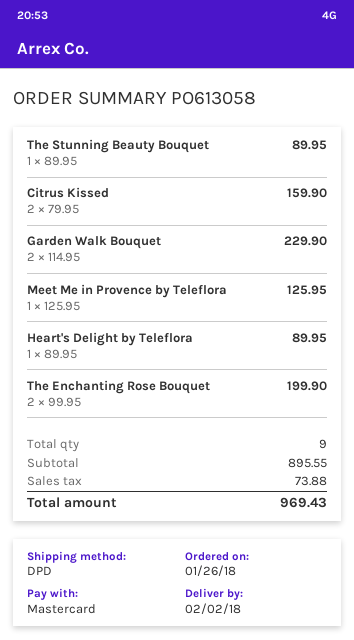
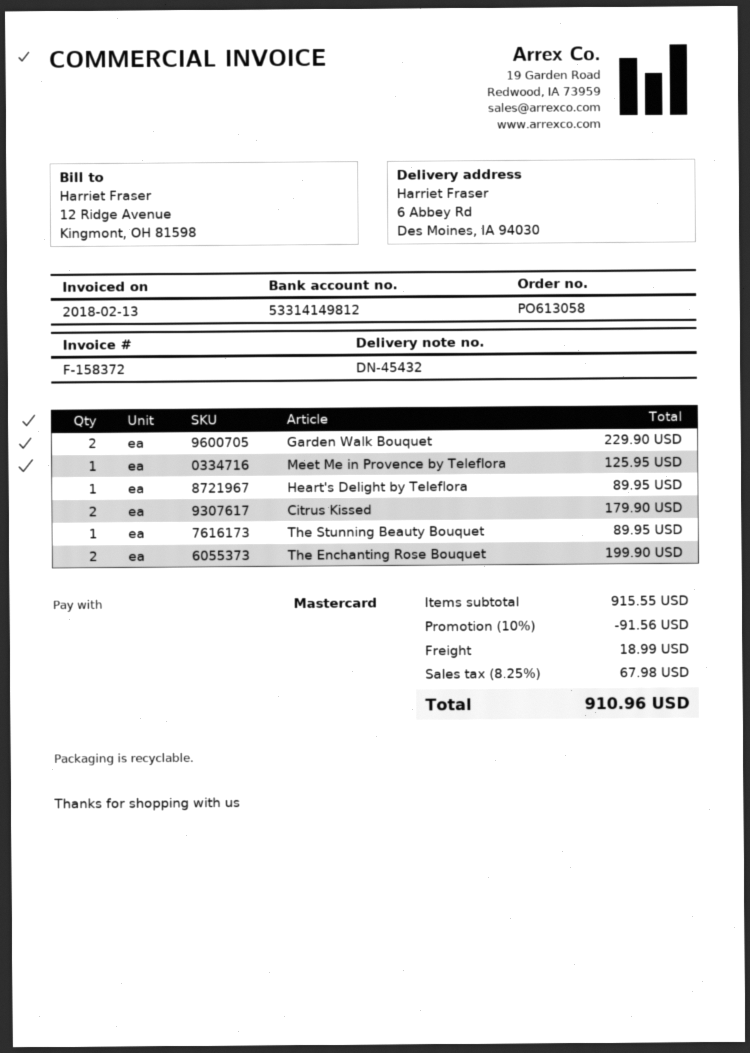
Citrus Kissed: 2 for 159.90 -> 2 for 179.90
subtotal: 895.55 -> 915.55
discount: none -> 10% = 91.56
shipping: none -> 18.99
tax: 73.88 -> 67.98
total: 969.43 -> 910.96

